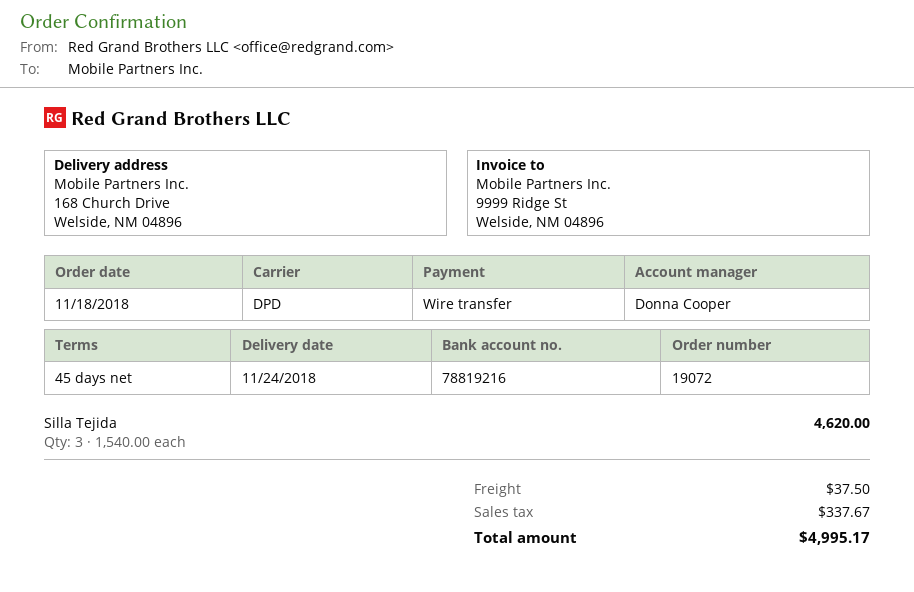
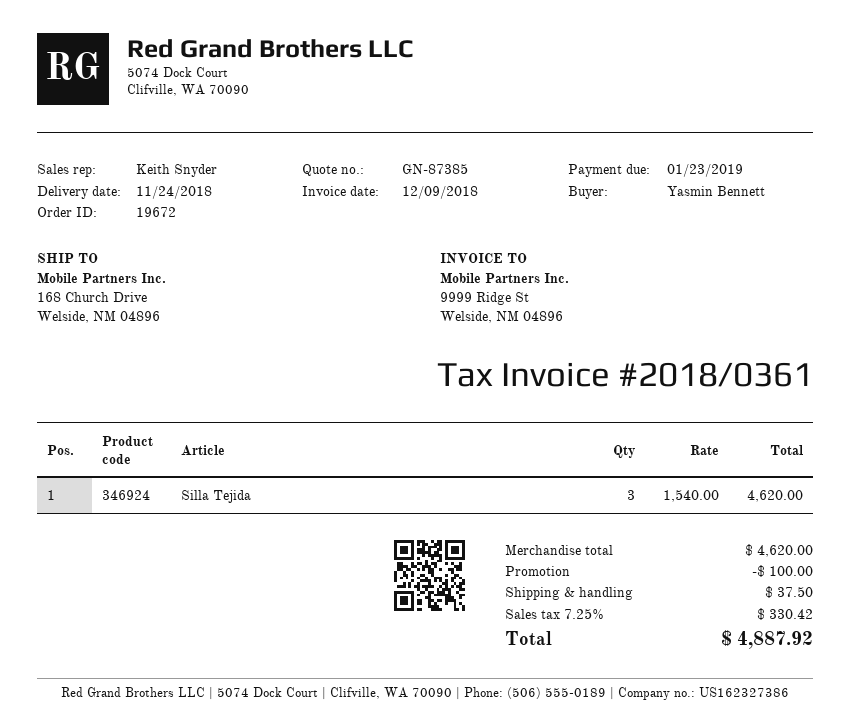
order number: 19072 -> 19672
sales rep: Donna Cooper -> Keith Snyder
discount: none -> 100.00
tax: 337.67 -> 330.42
total: 4995.17 -> 4887.92

